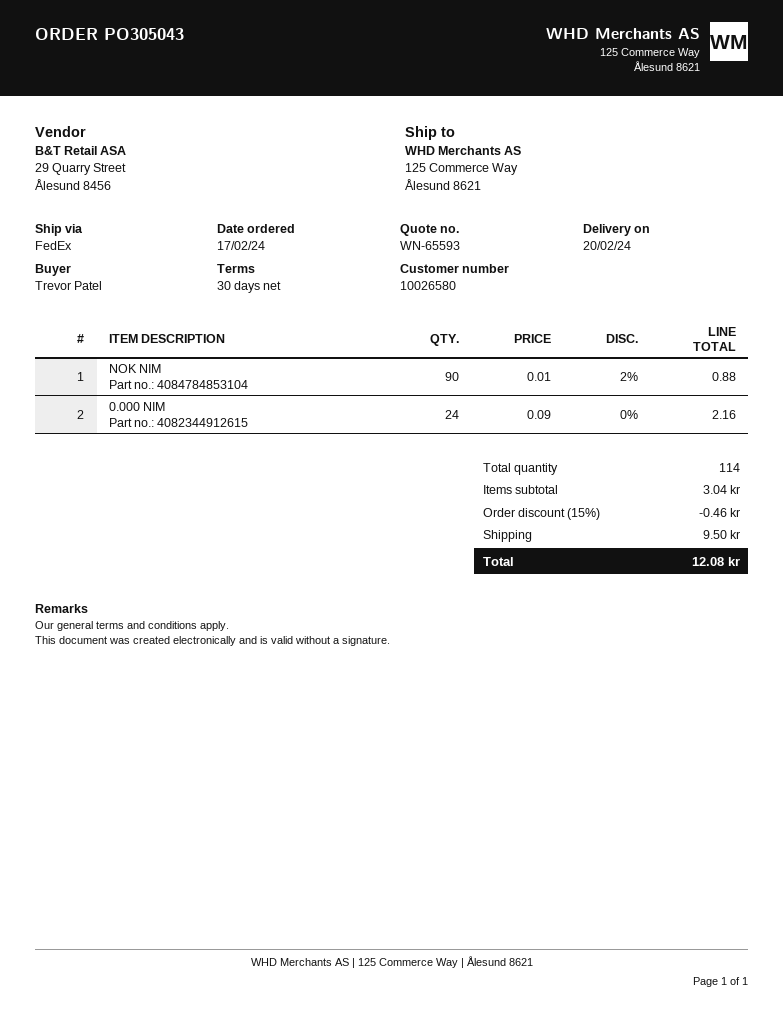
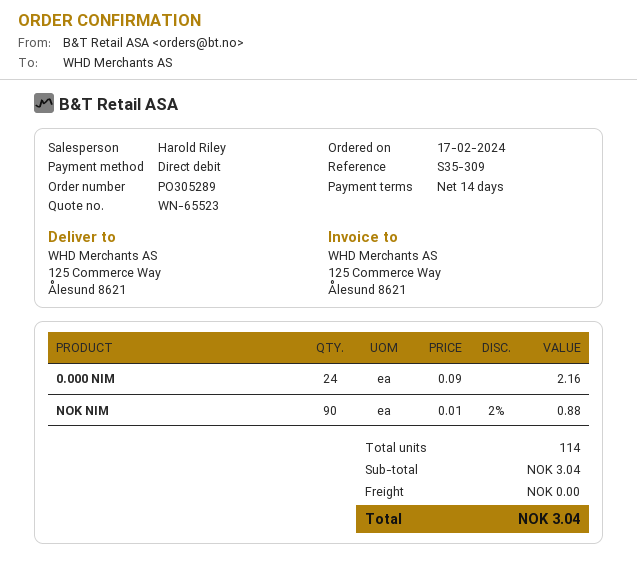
quote number: WN-65593 -> WN-65523
order number: PO305043 -> PO305289
payment terms: 30 days -> 14 days
discount: 15% = 0.46 -> none
shipping: 9.50 -> 0.00
total: 12.08 -> 3.04

